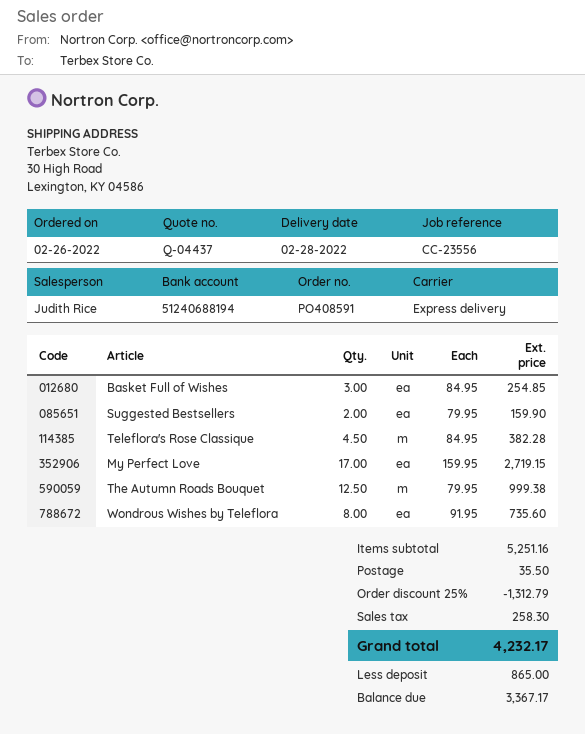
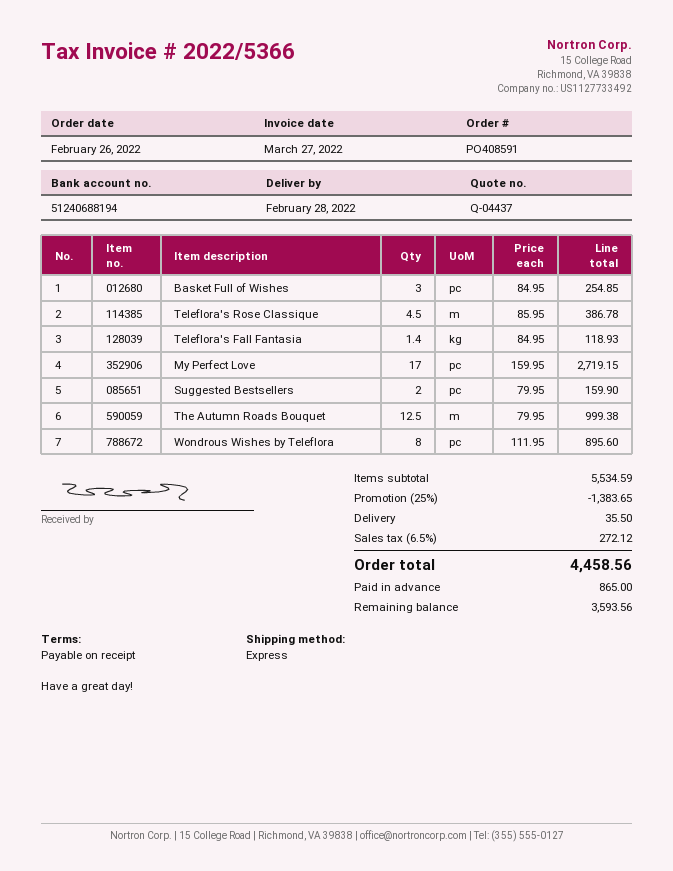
Teleflora's Rose Classique: 4.5 x 84.95 = 382.28 -> 4.5 x 85.95 = 386.78
Wondrous Wishes by Teleflora: 8 x 91.95 = 735.60 -> 8 x 111.95 = 895.60
Teleflora's Fall Fantasia: none -> 1.4 x 84.95 = 118.93
subtotal: 5251.16 -> 5534.59
discount: 25% = 1312.79 -> 25% = 1383.65
tax: 258.30 -> 272.12
total: 4232.17 -> 4458.56
balance: 3367.17 -> 3593.56

